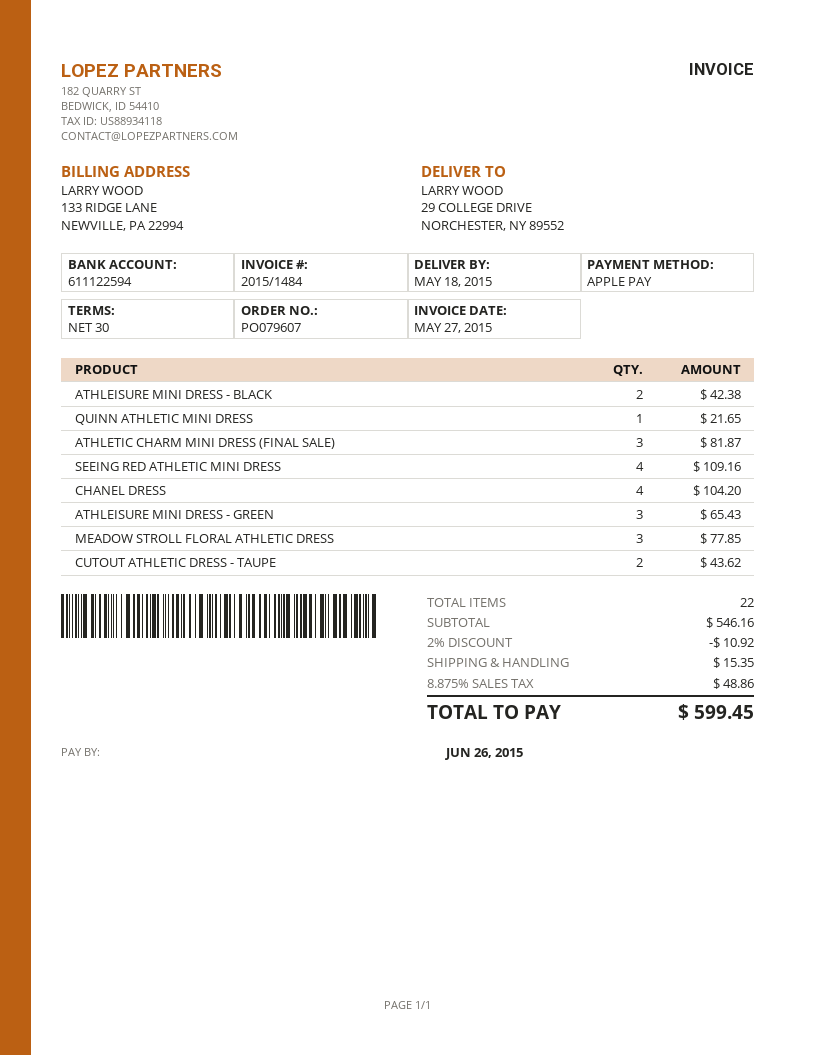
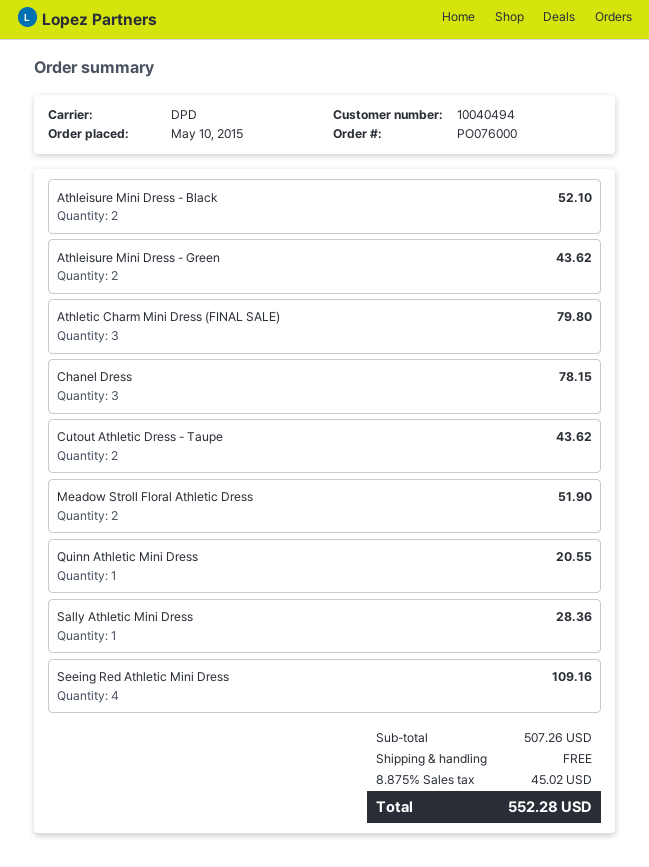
order number: PO079607 -> PO076000
ATHLEISURE MINI DRESS - BLACK: 2 for 42.38 -> 2 for 52.10
QUINN ATHLETIC MINI DRESS: 1 for 21.65 -> 1 for 20.55
ATHLETIC CHARM MINI DRESS (FINAL SALE): 3 for 81.87 -> 3 for 79.80
CHANEL DRESS: 4 for 104.20 -> 3 for 78.15
ATHLEISURE MINI DRESS - GREEN: 3 for 65.43 -> 2 for 43.62
MEADOW STROLL FLORAL ATHLETIC DRESS: 3 for 77.85 -> 2 for 51.90
Sally Athletic Mini Dress: none -> 1 for 28.36
subtotal: 546.16 -> 507.26
discount: 2% = 10.92 -> none
shipping: 15.35 -> 0.00
tax: 8.875% = 48.86 -> 8.875% = 45.02
total: 599.45 -> 552.28

